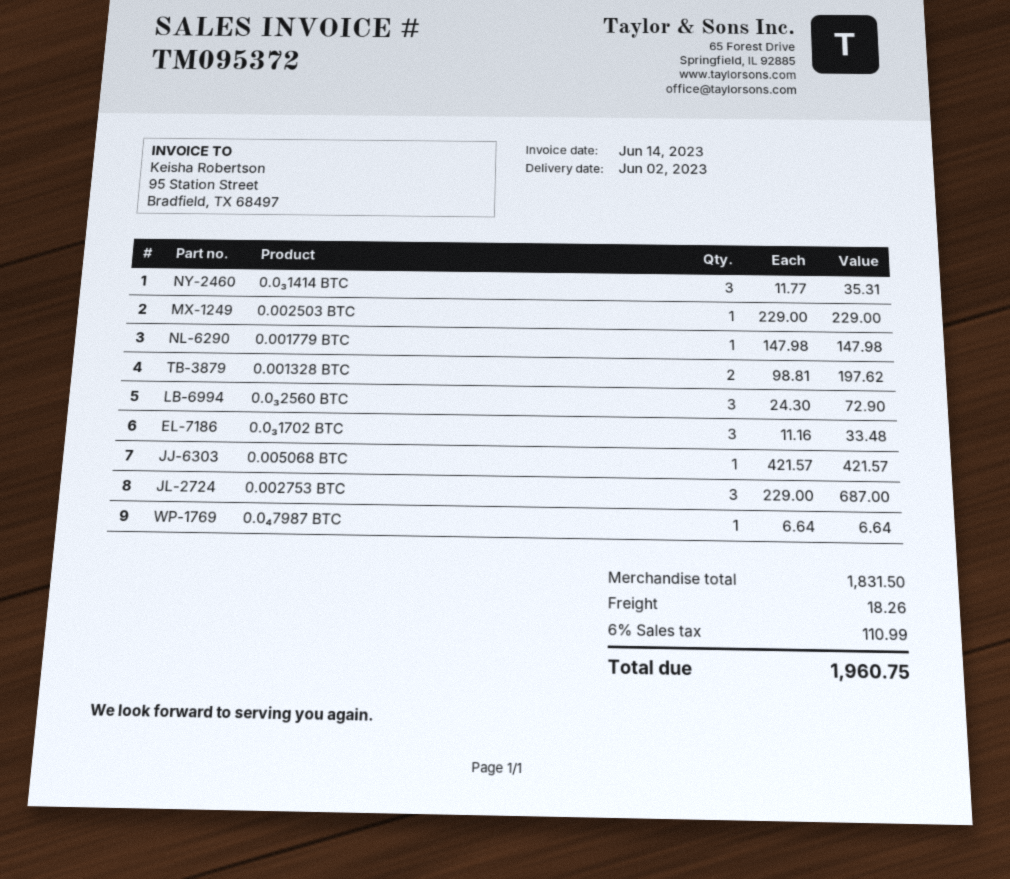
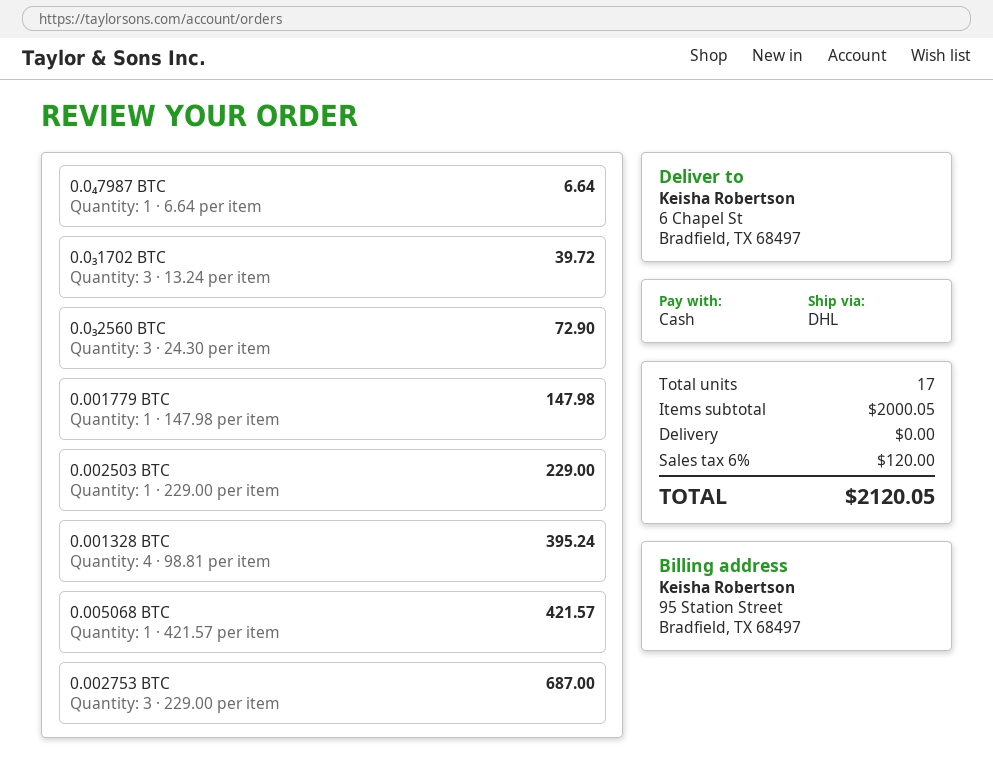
0.0₃1414 BTC: 3 x 11.77 = 35.31 -> none
0.001328 BTC: 2 x 98.81 = 197.62 -> 4 x 98.81 = 395.24
0.0₃1702 BTC: 3 x 11.16 = 33.48 -> 3 x 13.24 = 39.72
subtotal: 1831.50 -> 2000.05
shipping: 18.26 -> 0.00
tax: 6% = 110.99 -> 6% = 120.00
total: 1960.75 -> 2120.05

